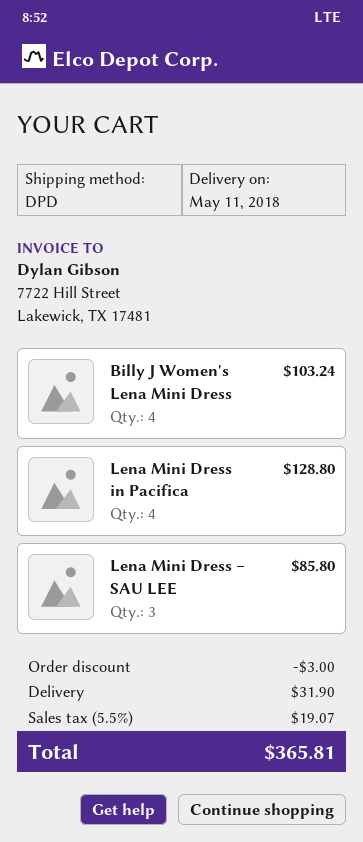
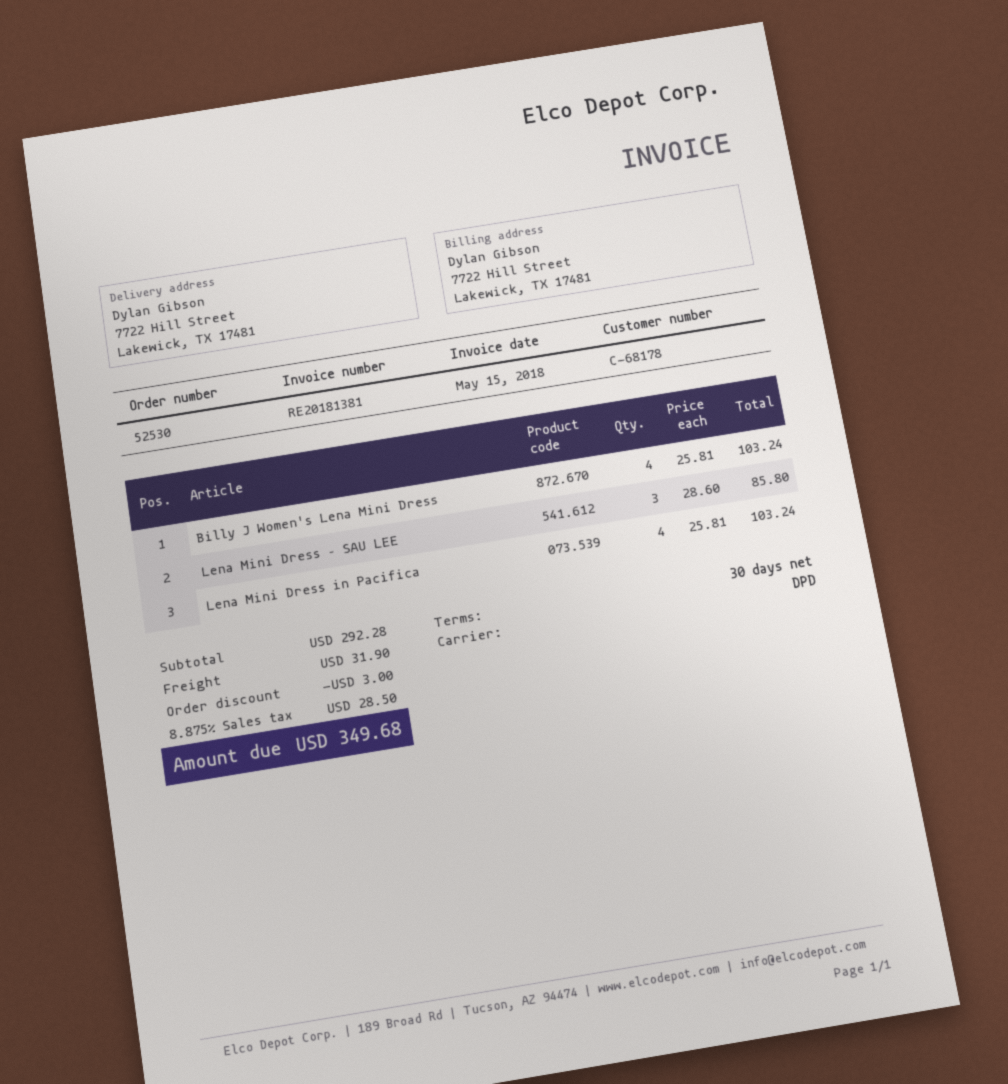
Lena Mini Dress in Pacifica: 4 for 128.80 -> 4 for 103.24
tax: 5.5% = 19.07 -> 8.875% = 28.50
total: 365.81 -> 349.68

